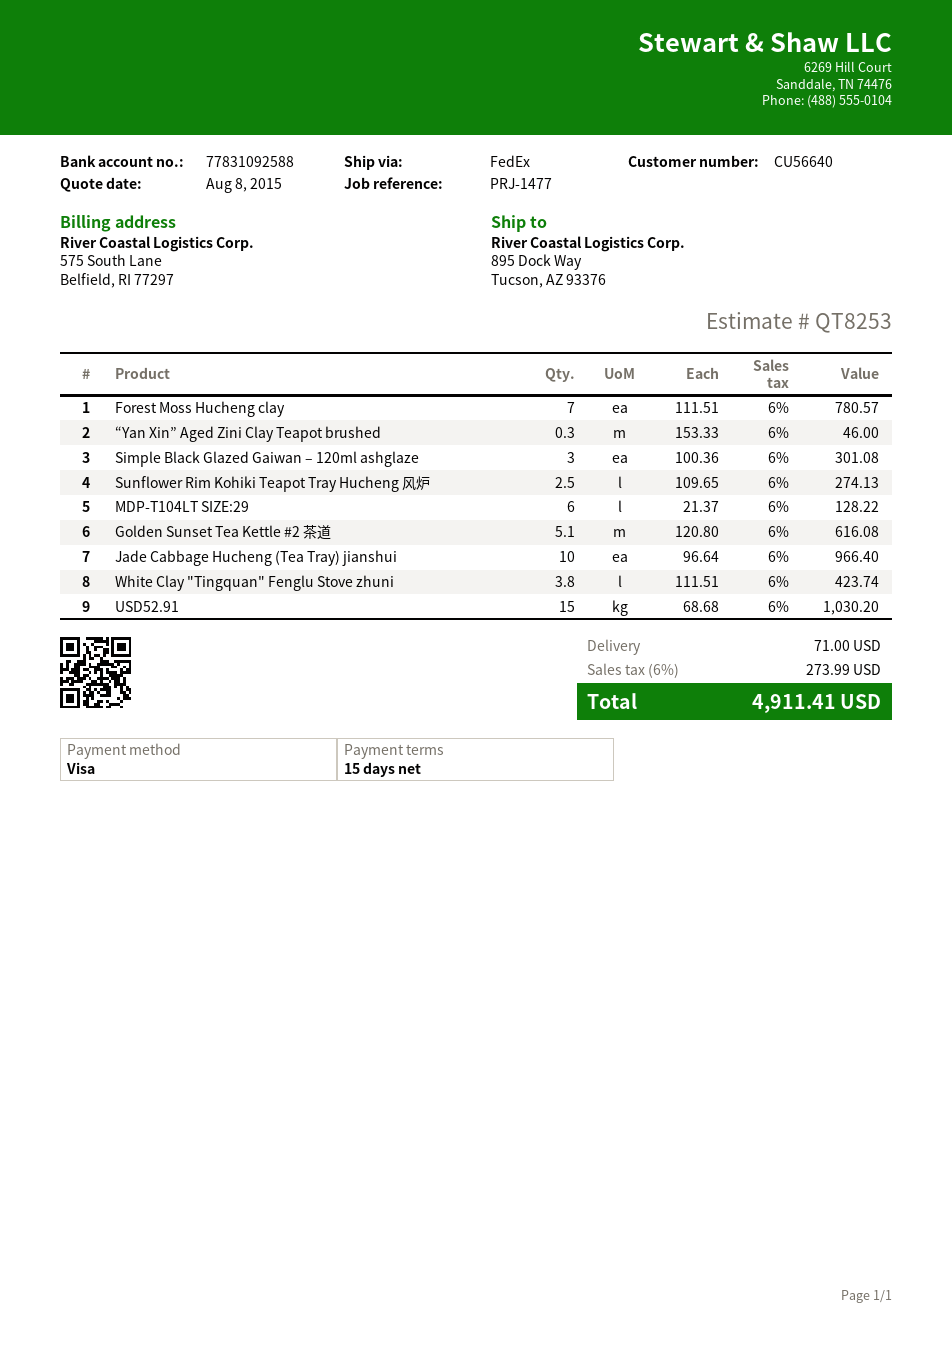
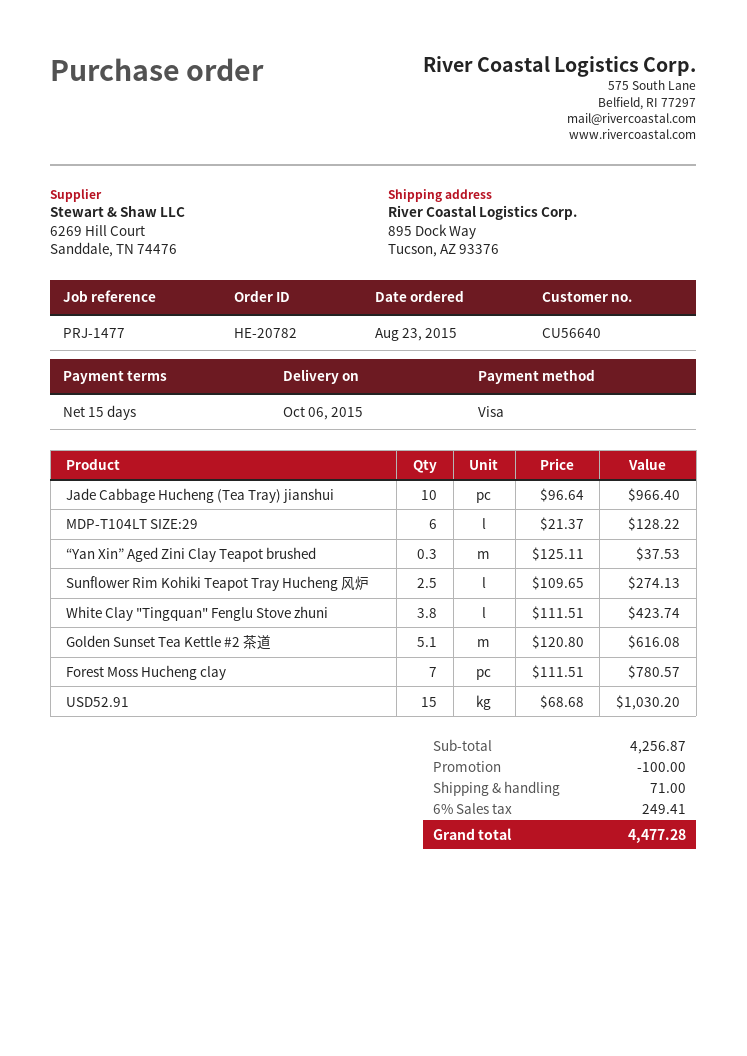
“Yan Xin” Aged Zini Clay Teapot brushed: 0.3 x 153.33 = 46.00 -> 0.3 x 125.11 = 37.53
Simple Black Glazed Gaiwan – 120ml ashglaze: 3 x 100.36 = 301.08 -> none
discount: none -> 100.00
tax: 6% = 273.99 -> 6% = 249.41
total: 4911.41 -> 4477.28

